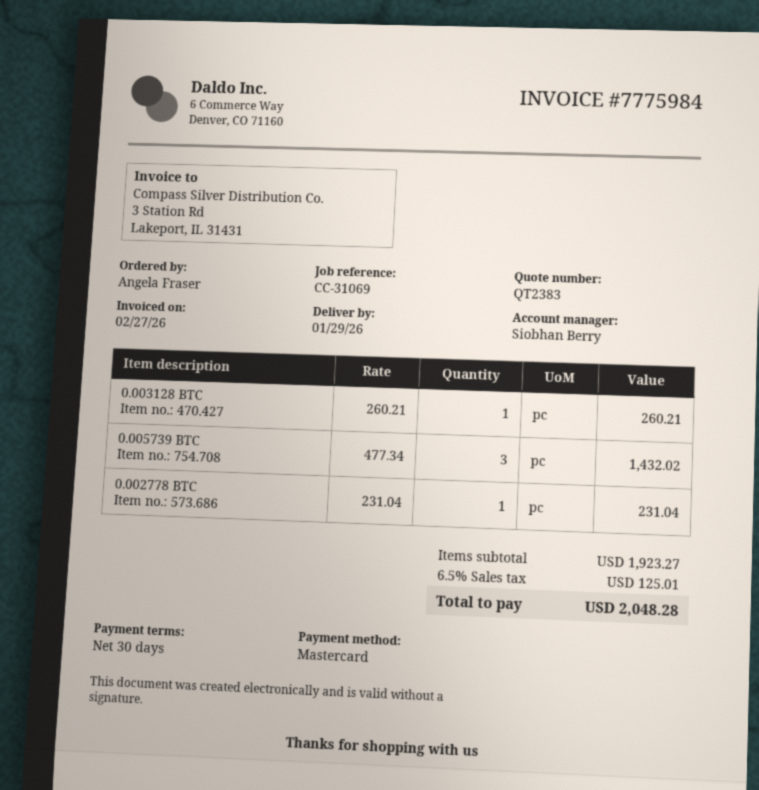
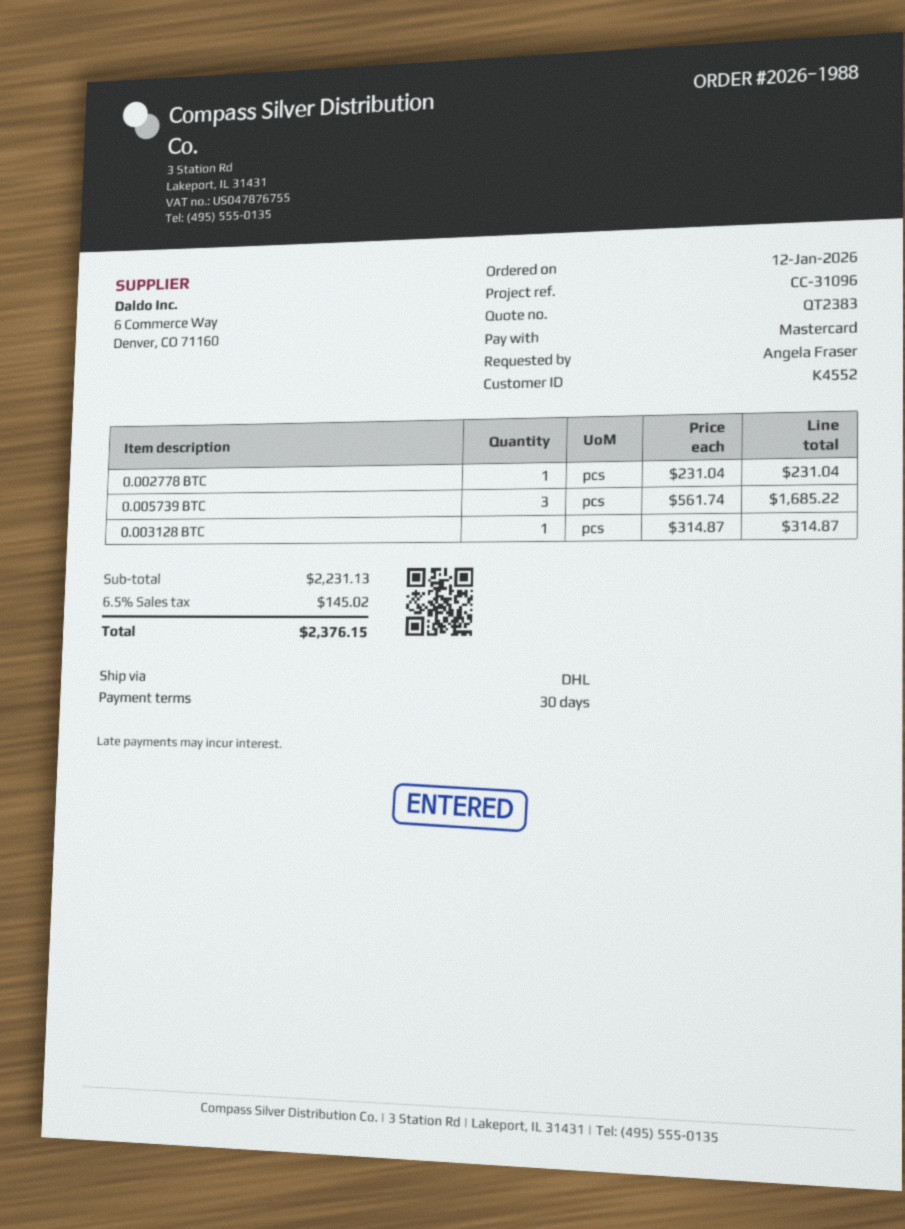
reference: CC-31069 -> CC-31096
0.003128 BTC: 1 x 260.21 = 260.21 -> 1 x 314.87 = 314.87
0.005739 BTC: 3 x 477.34 = 1432.02 -> 3 x 561.74 = 1685.22
subtotal: 1923.27 -> 2231.13
tax: 6.5% = 125.01 -> 6.5% = 145.02
total: 2048.28 -> 2376.15

